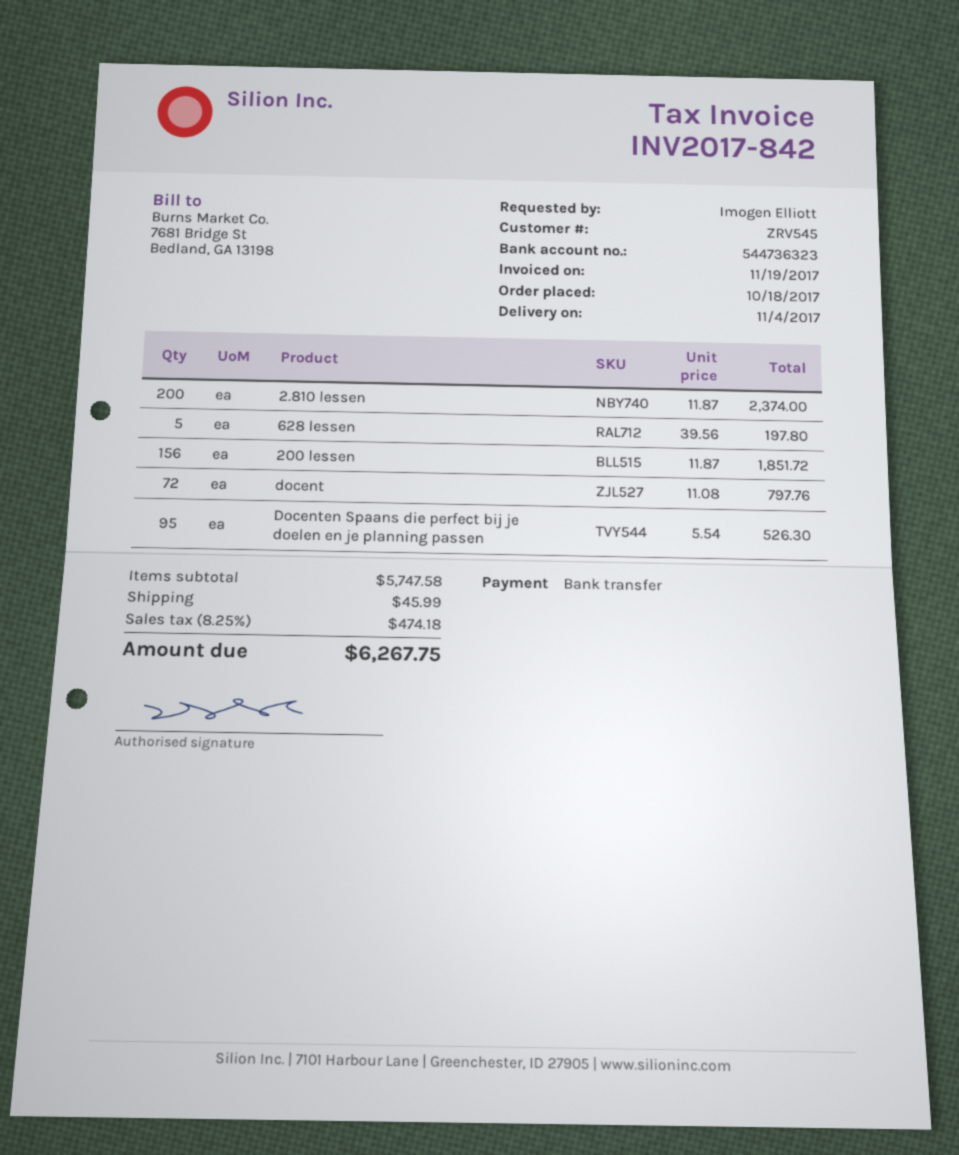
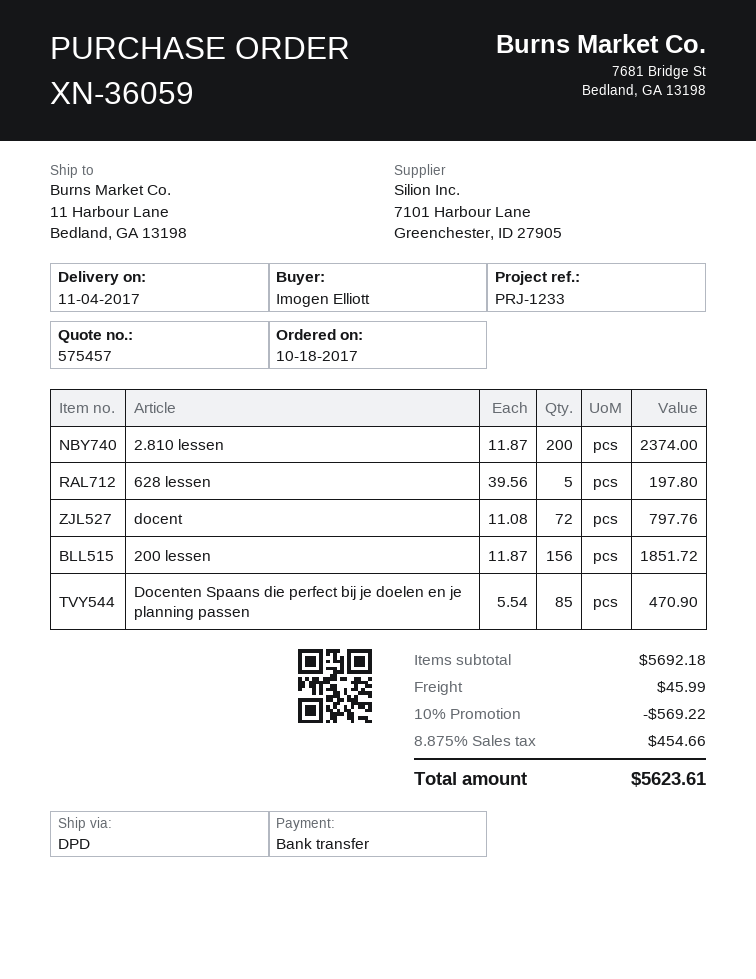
Docenten Spaans die perfect bij je doelen en je planning passen: 95 x 5.54 = 526.30 -> 85 x 5.54 = 470.90
subtotal: 5747.58 -> 5692.18
discount: none -> 10% = 569.22
tax: 8.25% = 474.18 -> 8.875% = 454.66
total: 6267.75 -> 5623.61

